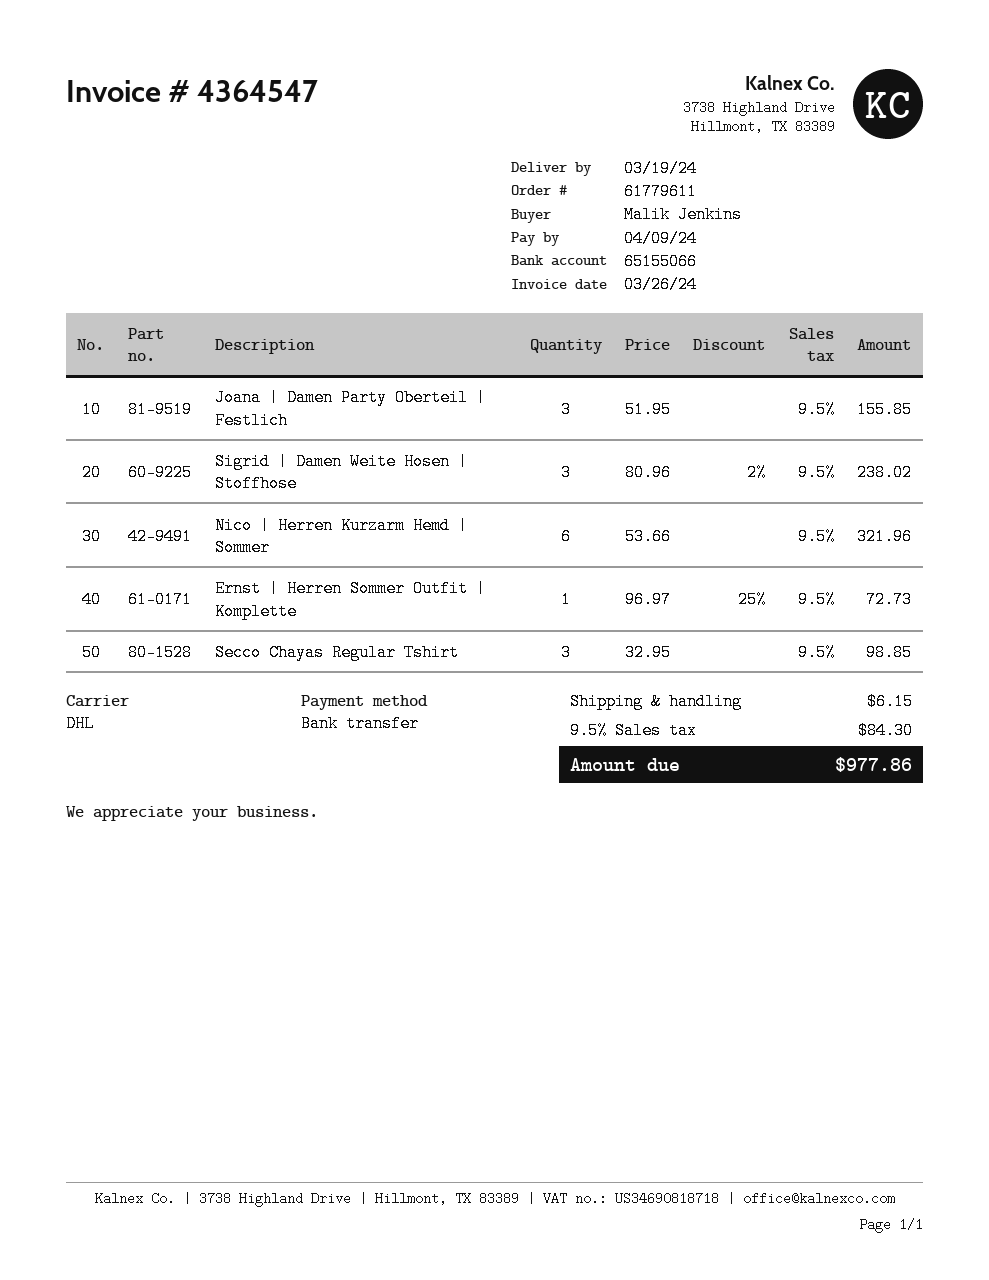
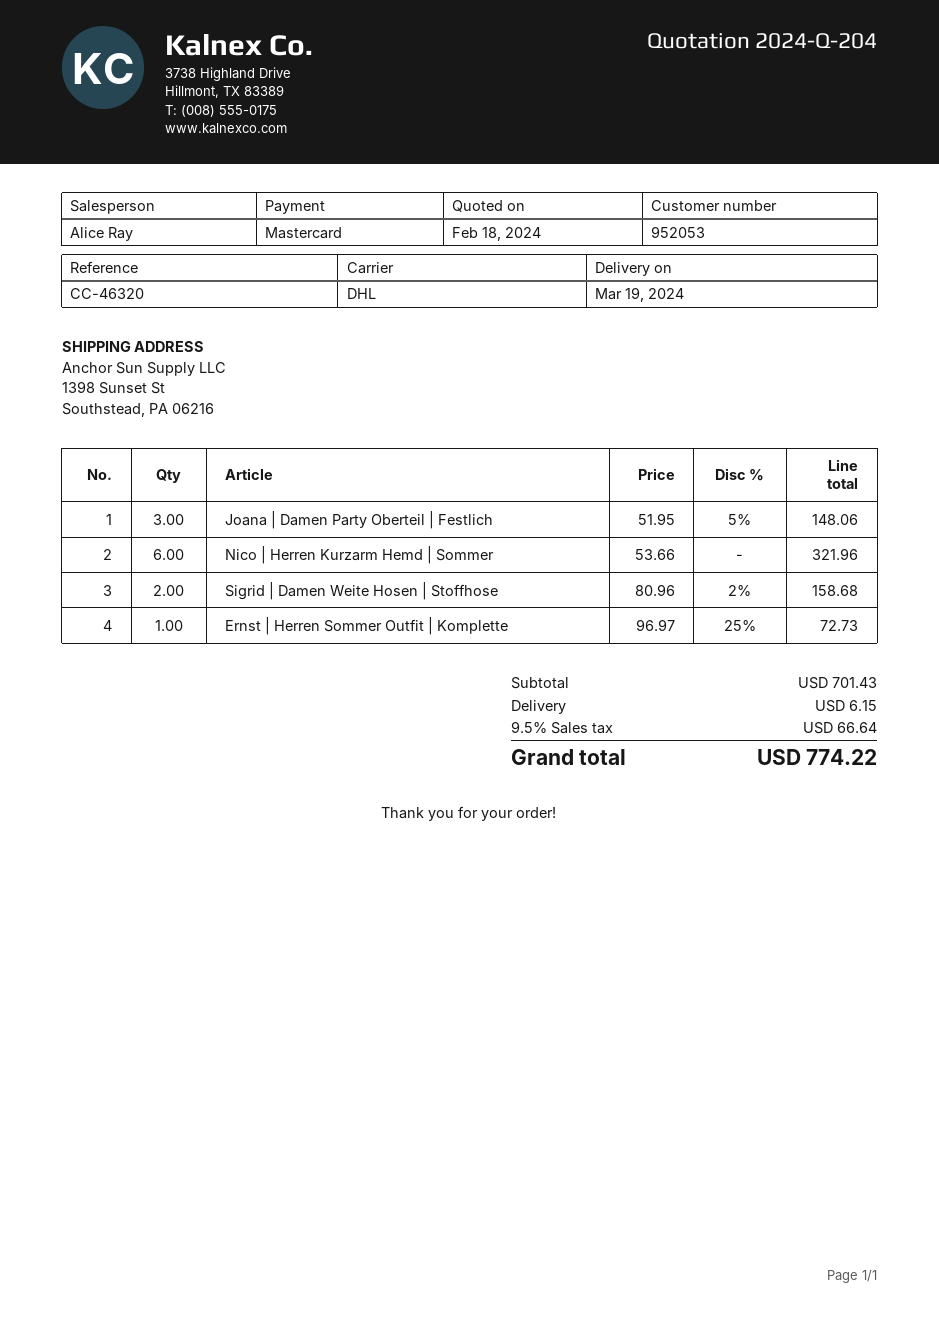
payment method: bank transfer -> Mastercard
Joana | Damen Party Oberteil | Festlich: 3 x 51.95 = 155.85 -> 3 x 51.95 - 5% = 148.06
Sigrid | Damen Weite Hosen | Stoffhose: 3 x 80.96 - 2% = 238.02 -> 2 x 80.96 - 2% = 158.68
Secco Chayas Regular Tshirt: 3 x 32.95 = 98.85 -> none
tax: 9.5% = 84.30 -> 9.5% = 66.64
total: 977.86 -> 774.22

